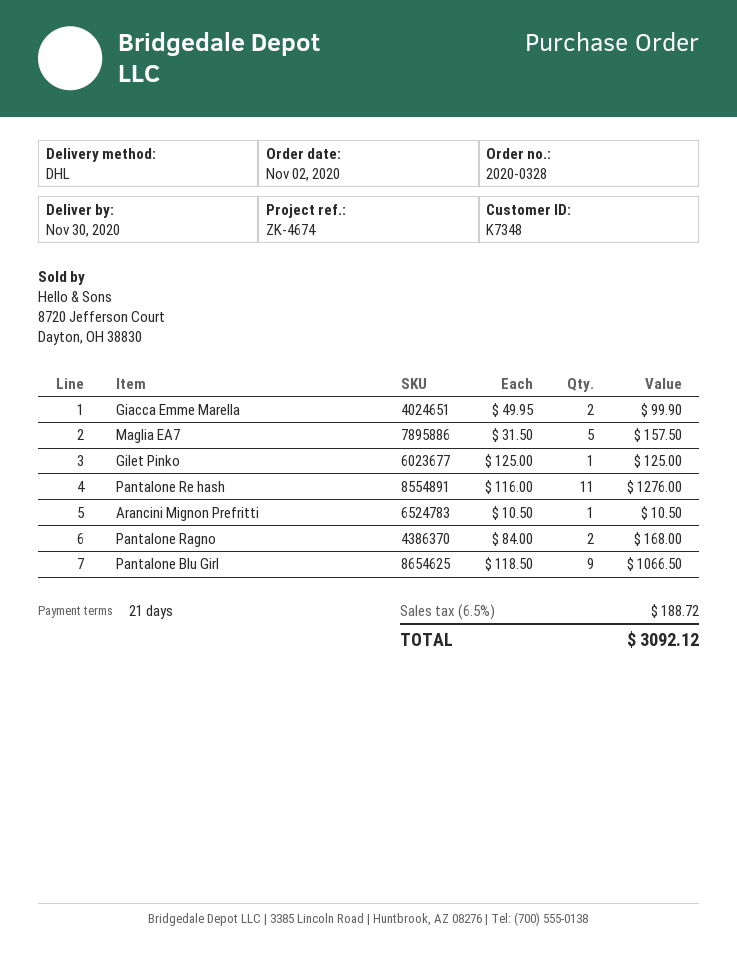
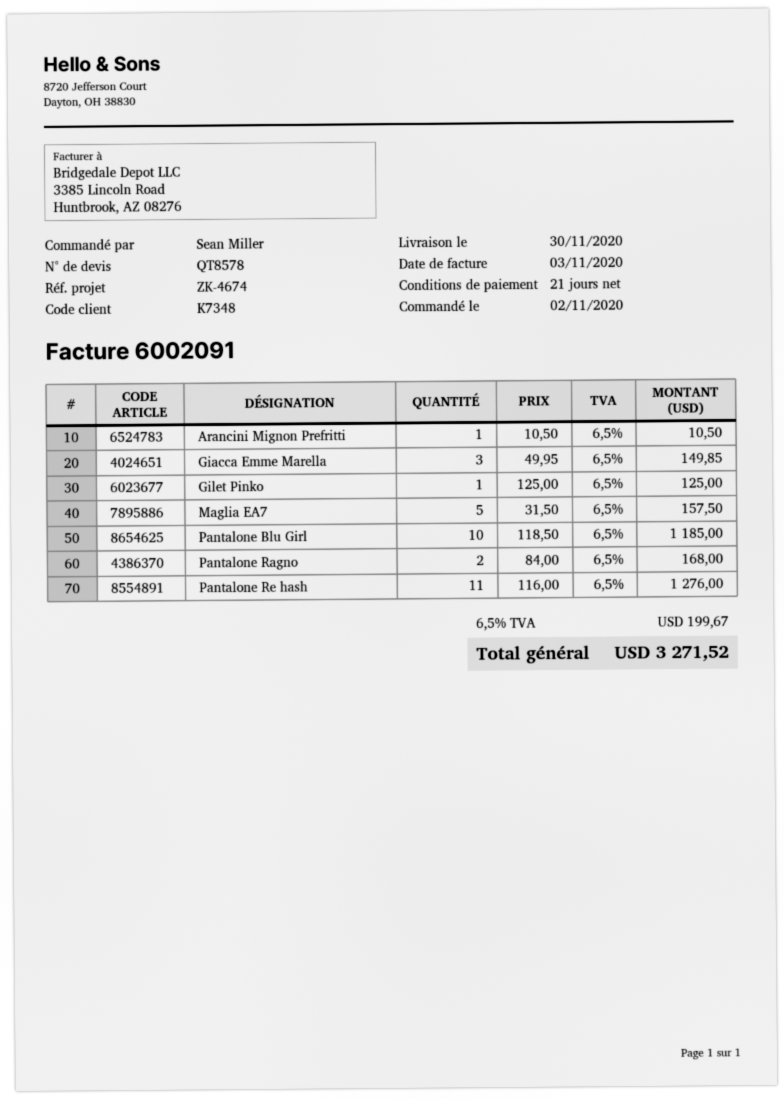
Giacca Emme Marella: 2 x 49.95 = 99.90 -> 3 x 49.95 = 149.85
Pantalone Blu Girl: 9 x 118.50 = 1066.50 -> 10 x 118.50 = 1185.00
tax: 6.5% = 188.72 -> 6.5% = 199.67
total: 3092.12 -> 3271.52

